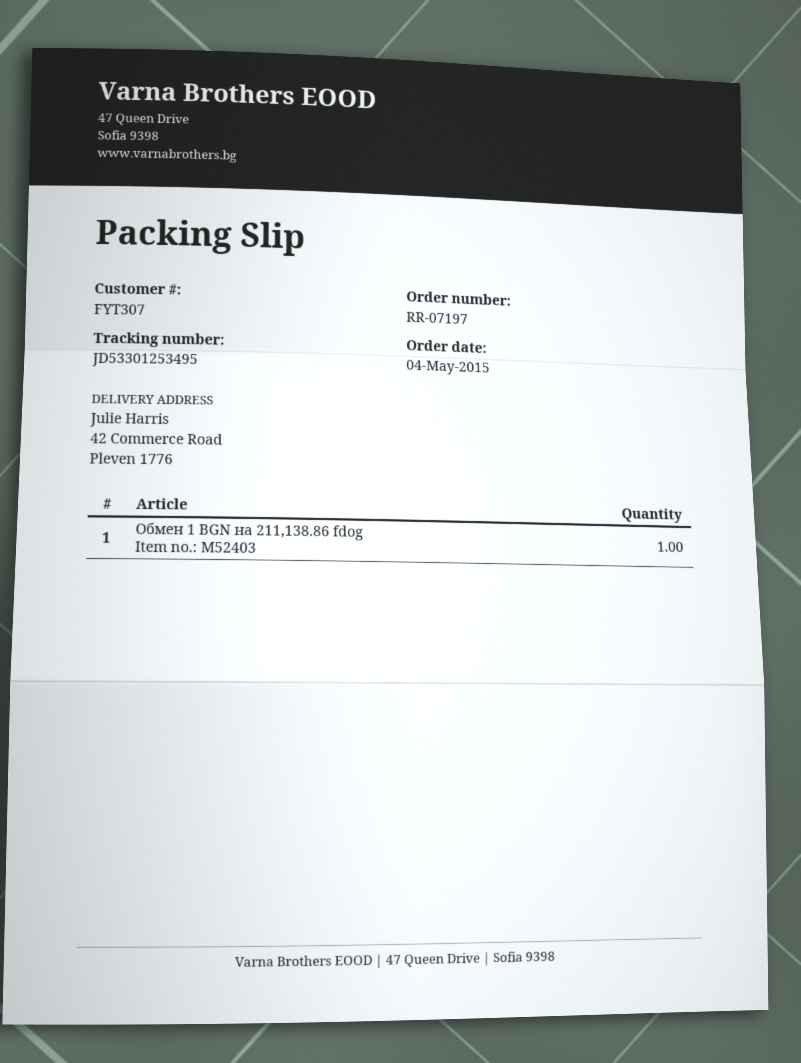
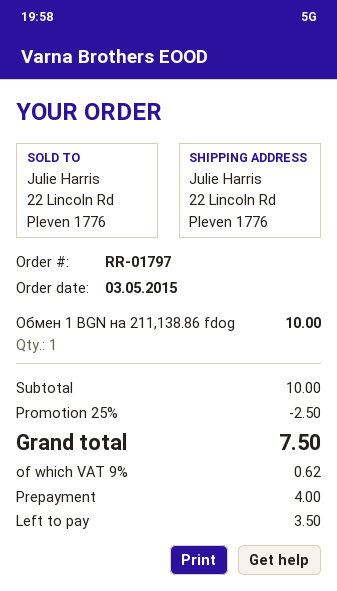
order number: RR-07197 -> RR-01797
order date: 2015-05-04 -> 2015-05-03
ship to: 42 Commerce Road, Pleven 1776 -> 22 Lincoln Rd, Pleven 1776

